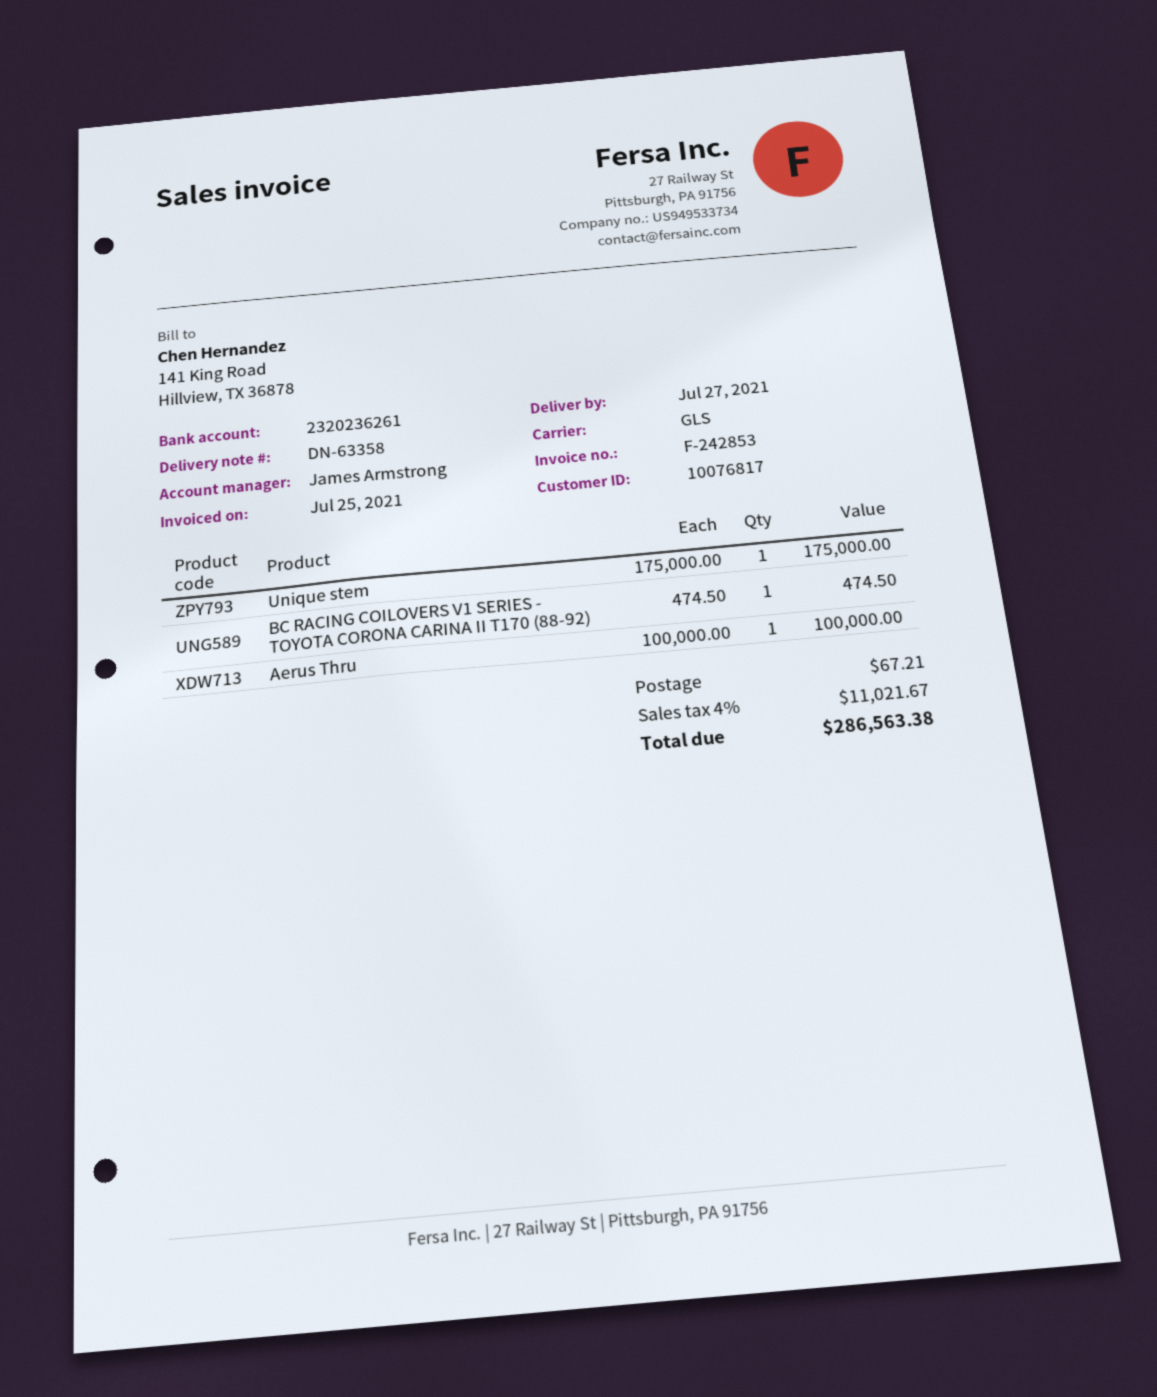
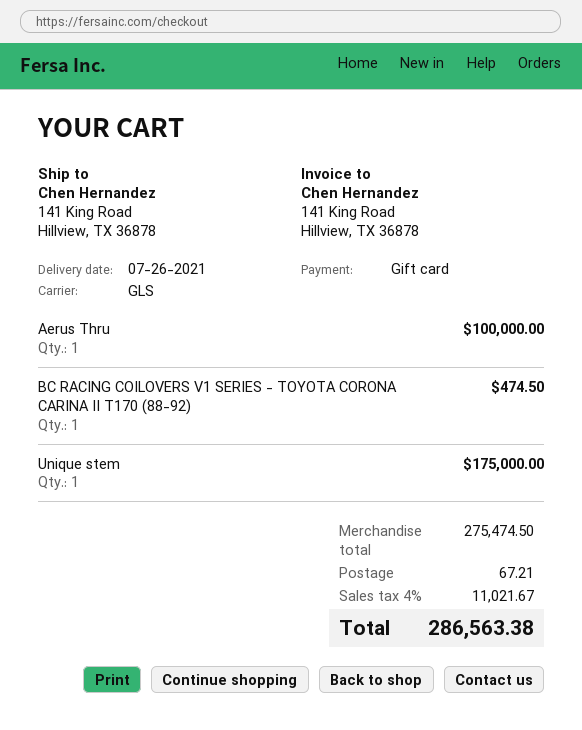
delivery date: 2021-07-27 -> 2021-07-26

